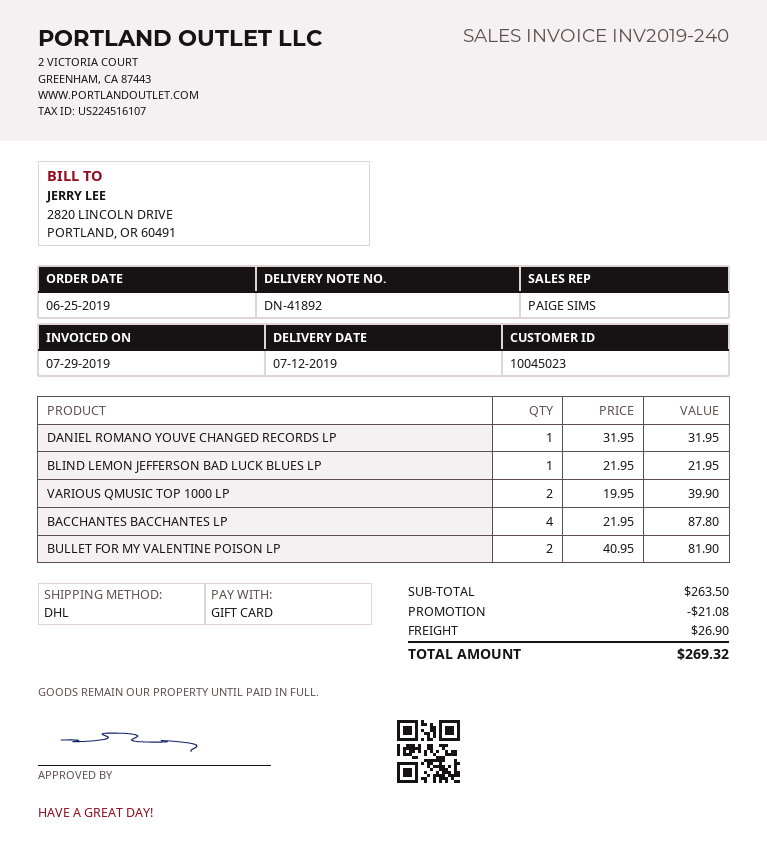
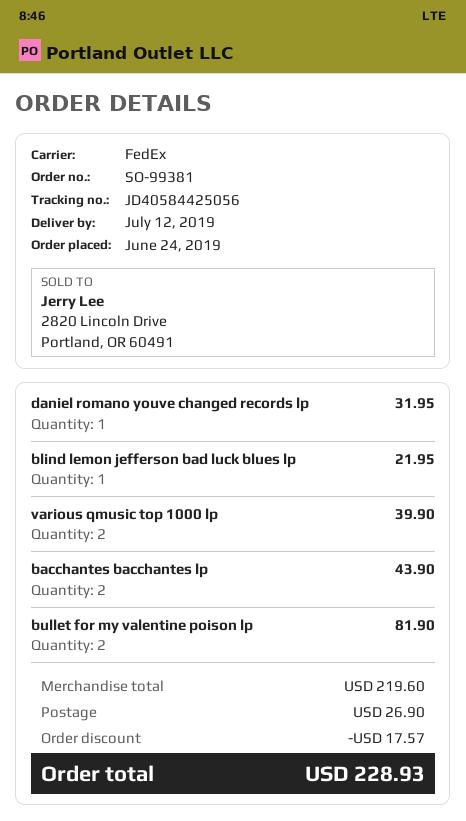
order date: 2019-06-25 -> 2019-06-24
shipping method: DHL -> FedEx
BACCHANTES BACCHANTES LP: 4 for 87.80 -> 2 for 43.90
subtotal: 263.50 -> 219.60
discount: 21.08 -> 17.57
total: 269.32 -> 228.93

